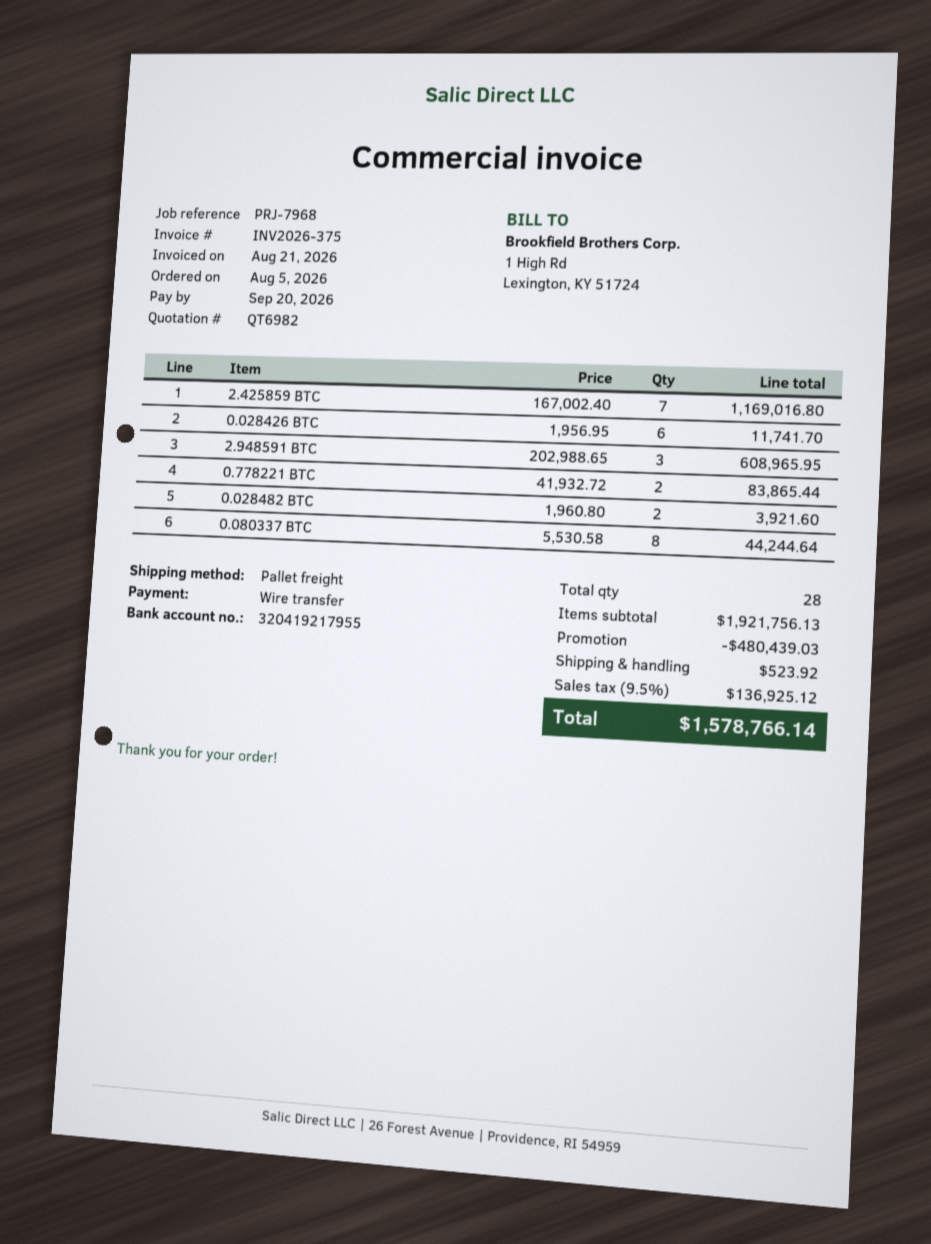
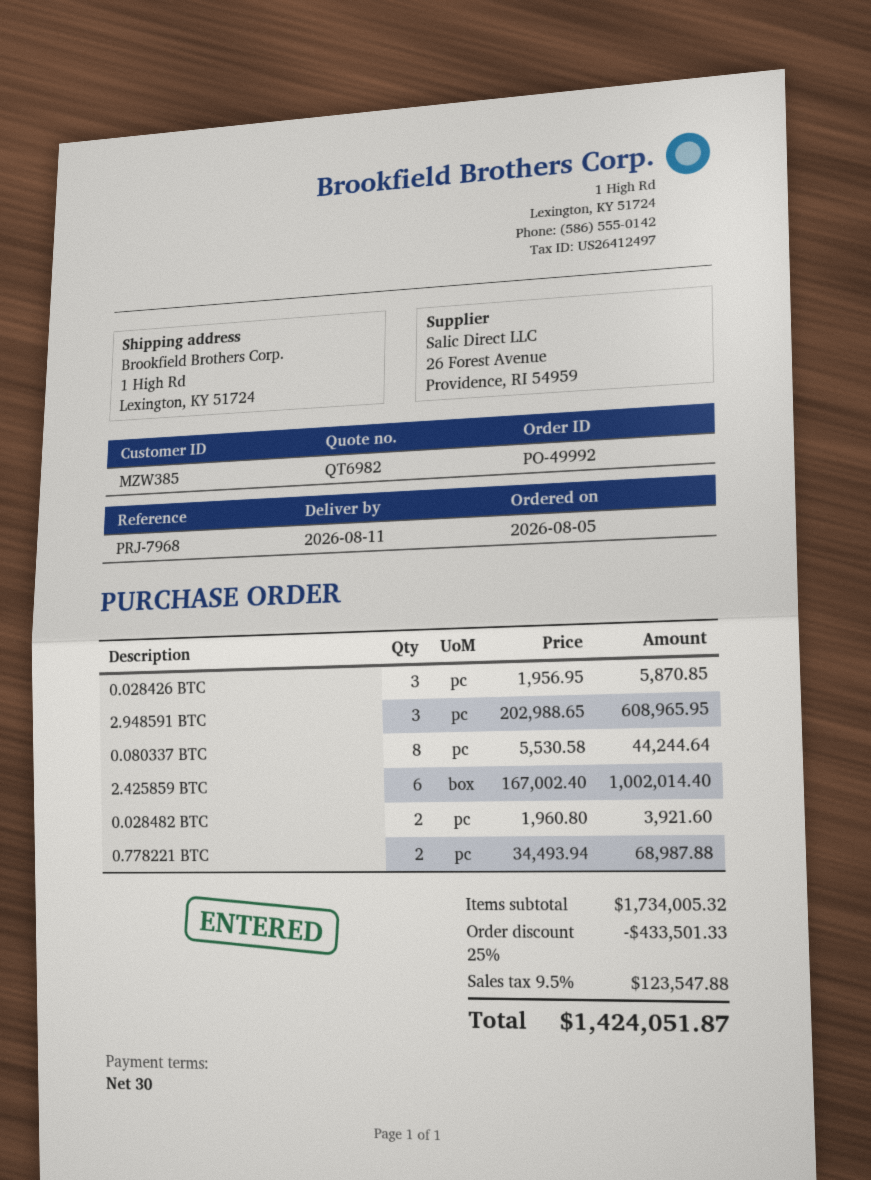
2.425859 BTC: 7 x 167002.40 = 1169016.80 -> 6 x 167002.40 = 1002014.40
0.028426 BTC: 6 x 1956.95 = 11741.70 -> 3 x 1956.95 = 5870.85
0.778221 BTC: 2 x 41932.72 = 83865.44 -> 2 x 34493.94 = 68987.88
subtotal: 1921756.13 -> 1734005.32
discount: 480439.03 -> 433501.33
shipping: 523.92 -> none
tax: 9.5% = 136925.12 -> 9.5% = 123547.88
total: 1578766.14 -> 1424051.87

